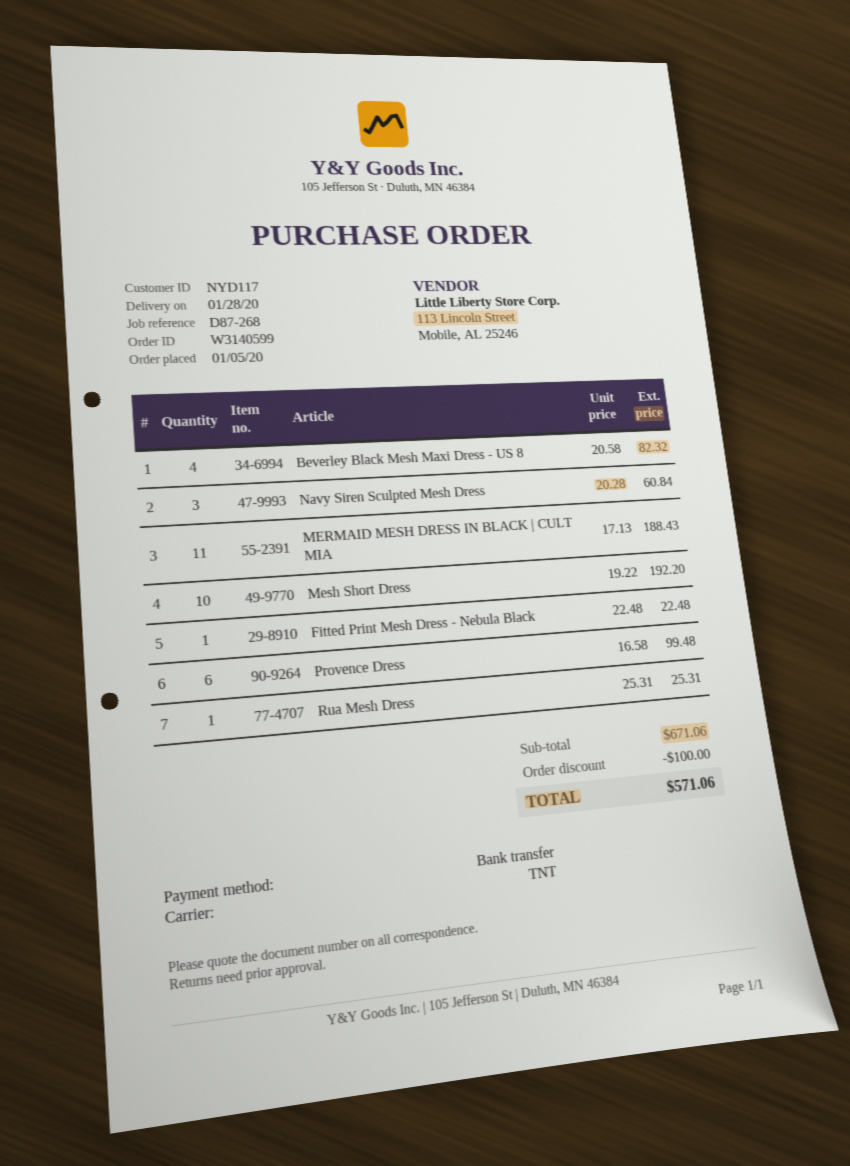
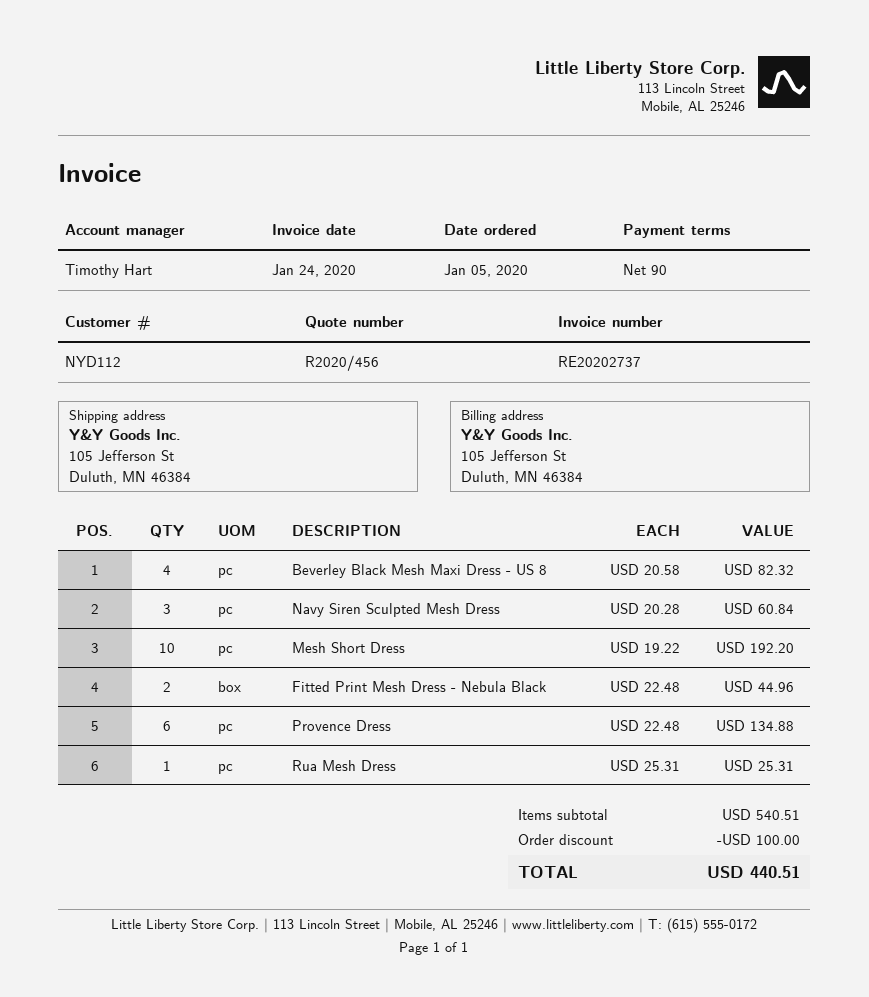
customer number: NYD117 -> NYD112
MERMAID MESH DRESS IN BLACK | CULT MIA: 11 x 17.13 = 188.43 -> none
Fitted Print Mesh Dress - Nebula Black: 1 x 22.48 = 22.48 -> 2 x 22.48 = 44.96
Provence Dress: 6 x 16.58 = 99.48 -> 6 x 22.48 = 134.88
subtotal: 671.06 -> 540.51
total: 571.06 -> 440.51

